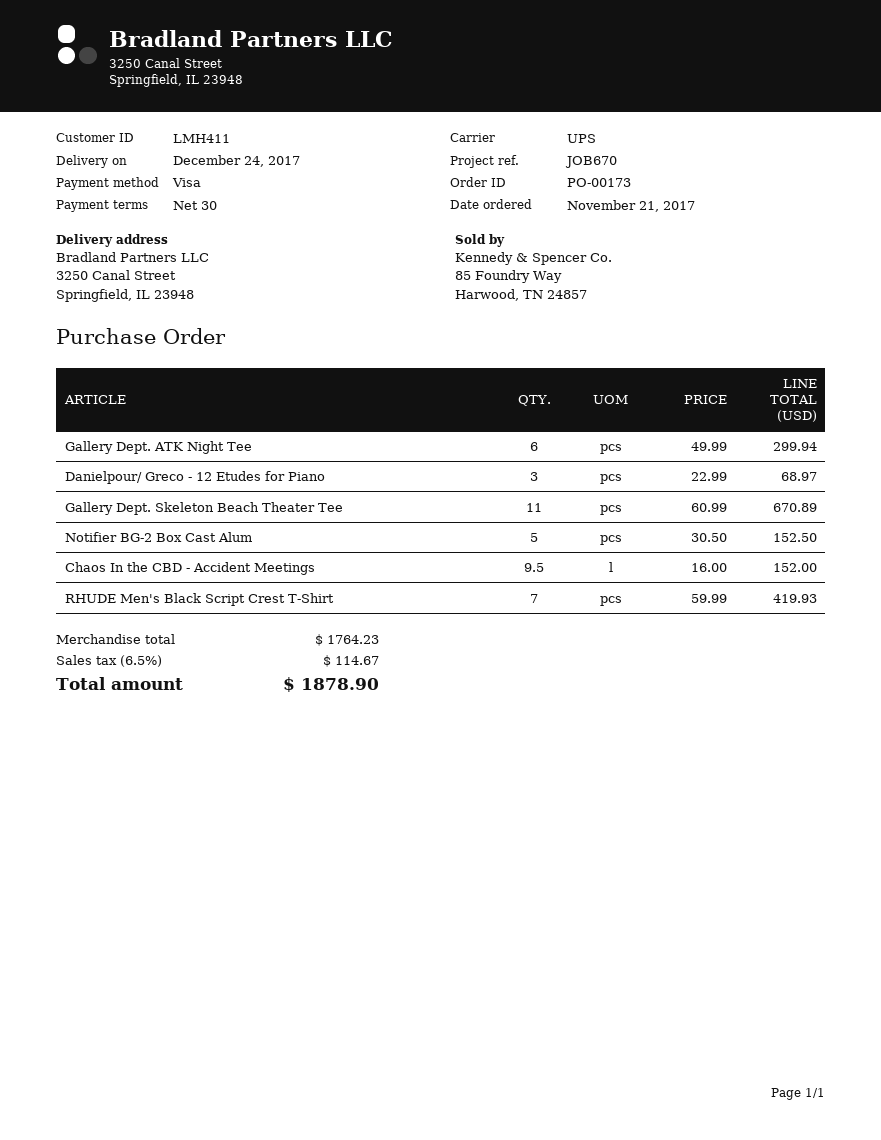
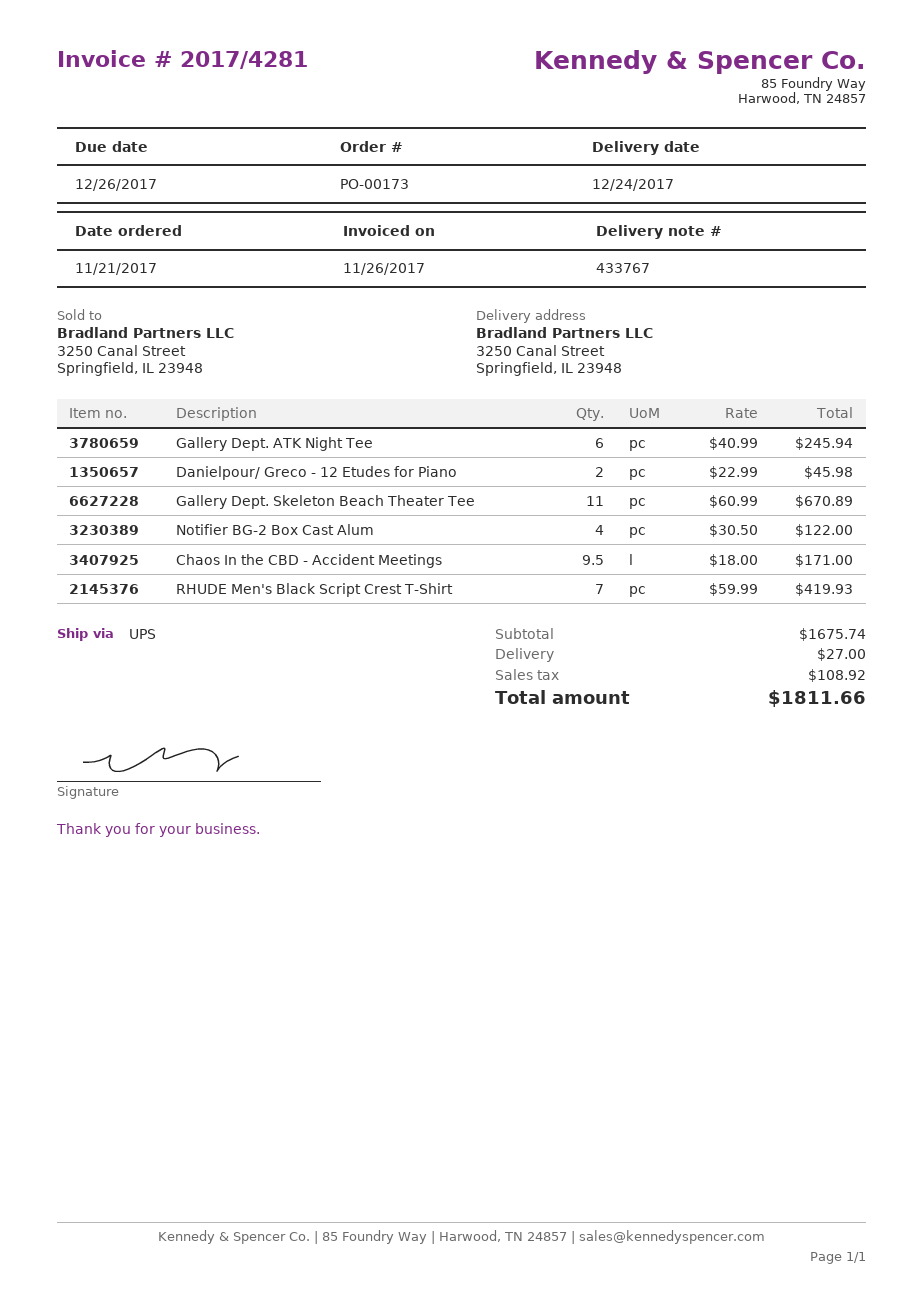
Gallery Dept. ATK Night Tee: 6 x 49.99 = 299.94 -> 6 x 40.99 = 245.94
Danielpour/ Greco - 12 Etudes for Piano: 3 x 22.99 = 68.97 -> 2 x 22.99 = 45.98
Notifier BG-2 Box Cast Alum: 5 x 30.50 = 152.50 -> 4 x 30.50 = 122.00
Chaos In the CBD - Accident Meetings: 9.5 x 16.00 = 152.00 -> 9.5 x 18.00 = 171.00
subtotal: 1764.23 -> 1675.74
shipping: none -> 27.00
tax: 114.67 -> 108.92
total: 1878.90 -> 1811.66

